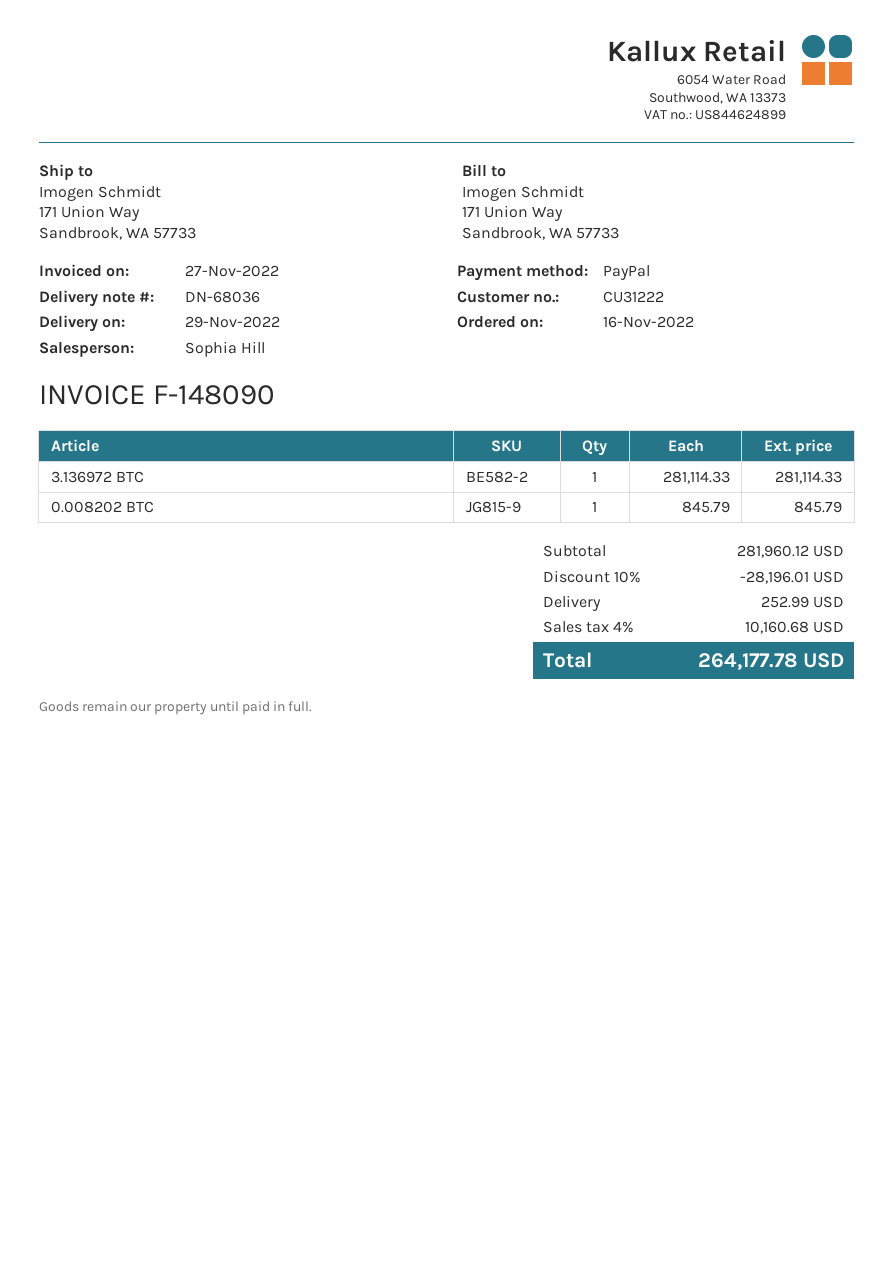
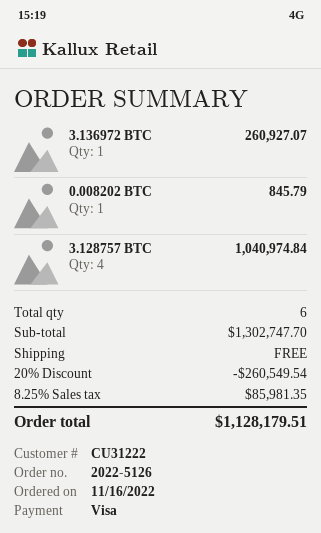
payment method: PayPal -> Visa
3.136972 BTC: 1 for 281114.33 -> 1 for 260927.07
3.128757 BTC: none -> 4 for 1040974.84
subtotal: 281960.12 -> 1302747.70
discount: 10% = 28196.01 -> 20% = 260549.54
shipping: 252.99 -> 0.00
tax: 4% = 10160.68 -> 8.25% = 85981.35
total: 264177.78 -> 1128179.51

